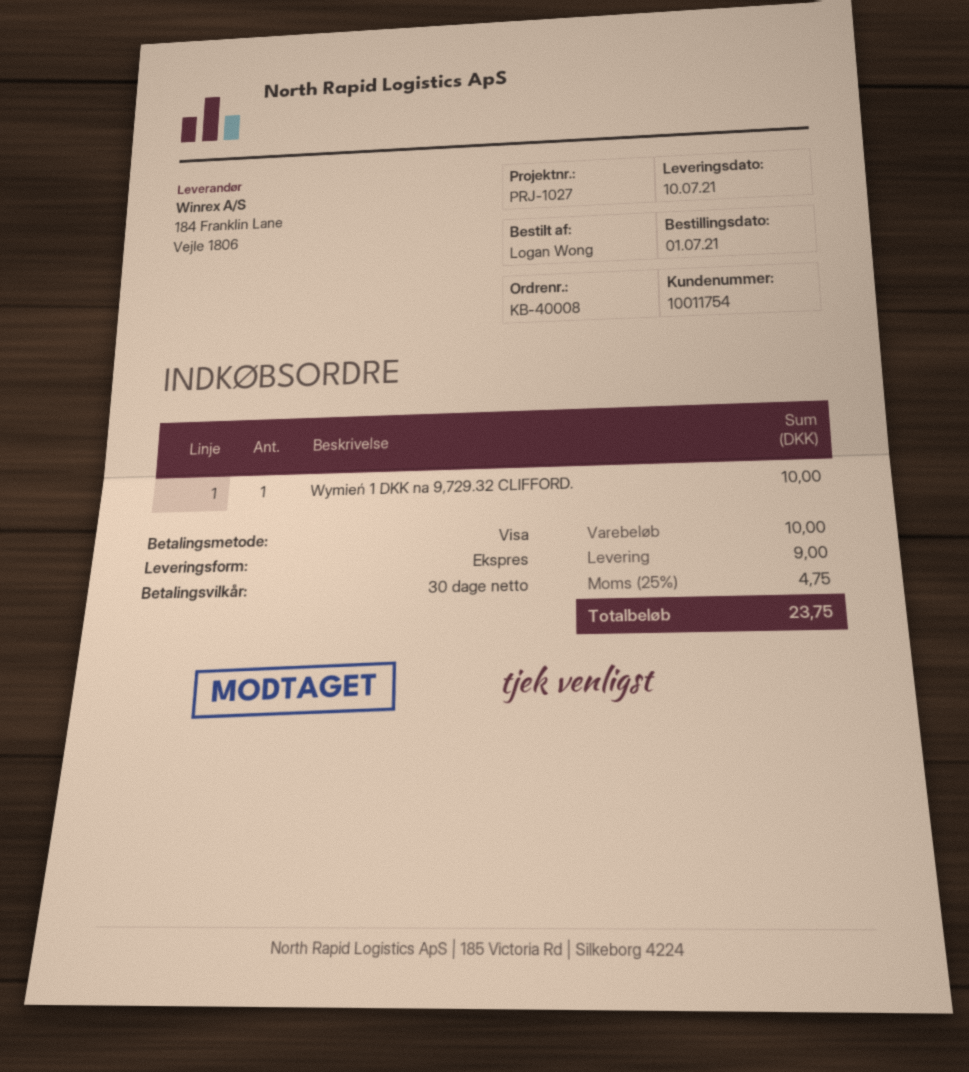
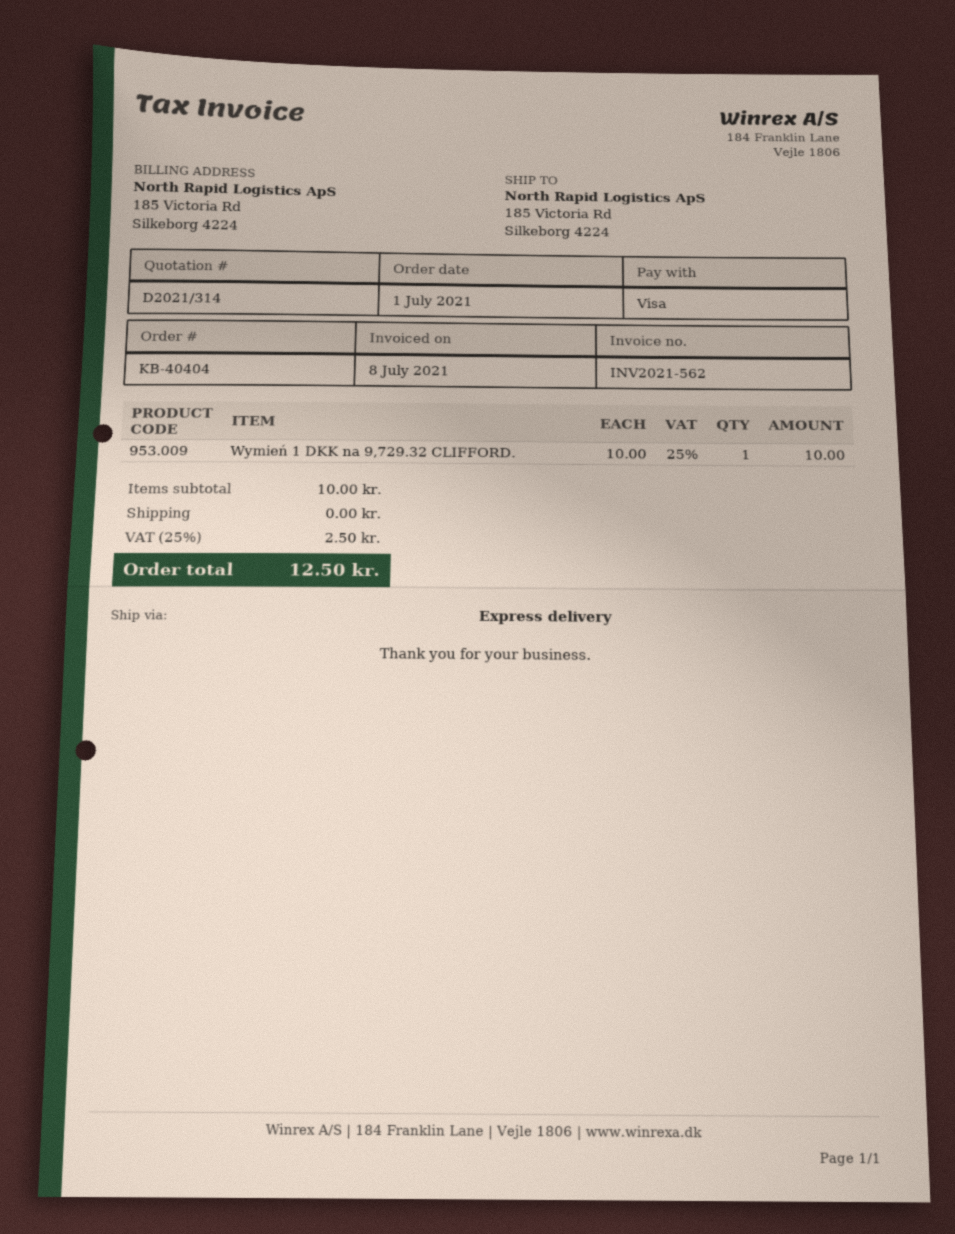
order number: KB-40008 -> KB-40404
shipping: 9.00 -> 0.00
tax: 25% = 4.75 -> 25% = 2.50
total: 23.75 -> 12.50

